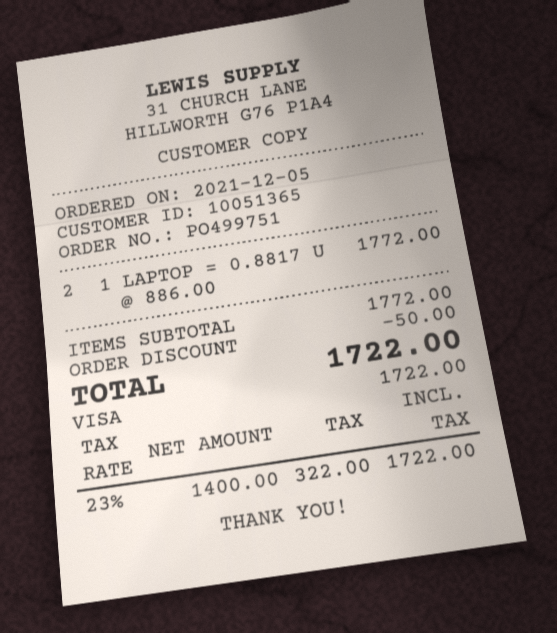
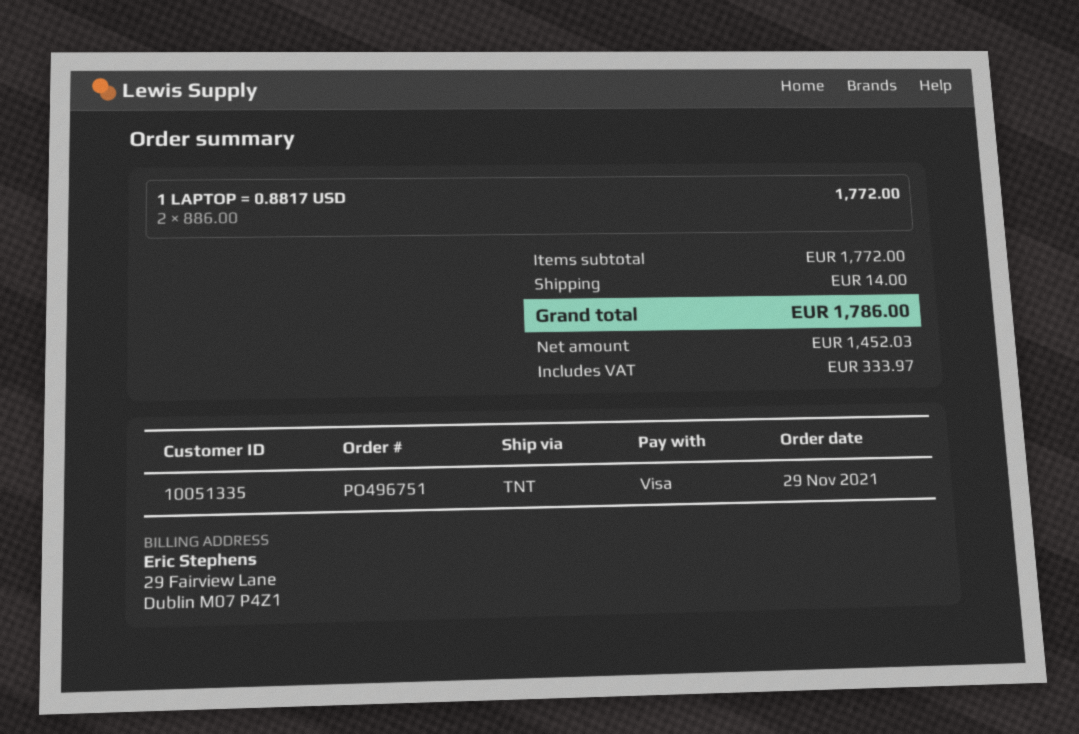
order number: PO499751 -> PO496751
order date: 2021-12-05 -> 2021-11-29
customer number: 10051365 -> 10051335
discount: 50.00 -> none
shipping: none -> 14.00
net: 1400.00 -> 1452.03
tax: 322.00 -> 333.97
total: 1722.00 -> 1786.00

